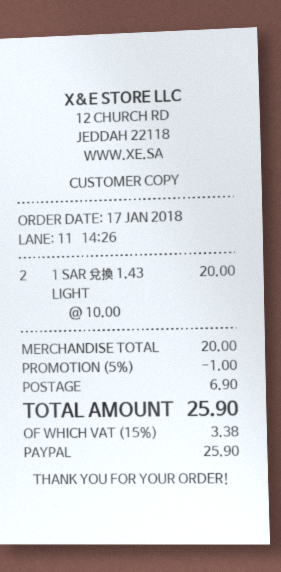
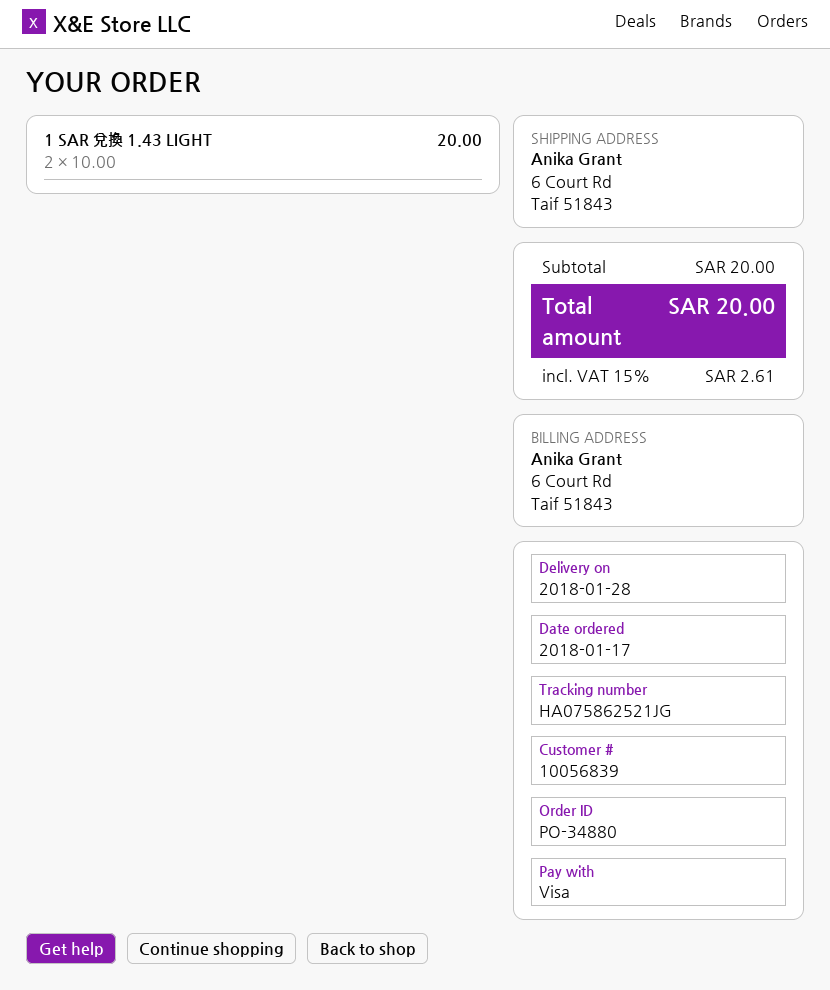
payment method: PayPal -> Visa
discount: 5% = 1.00 -> none
shipping: 6.90 -> none
tax: 15% = 3.38 -> 15% = 2.61
total: 25.90 -> 20.00

